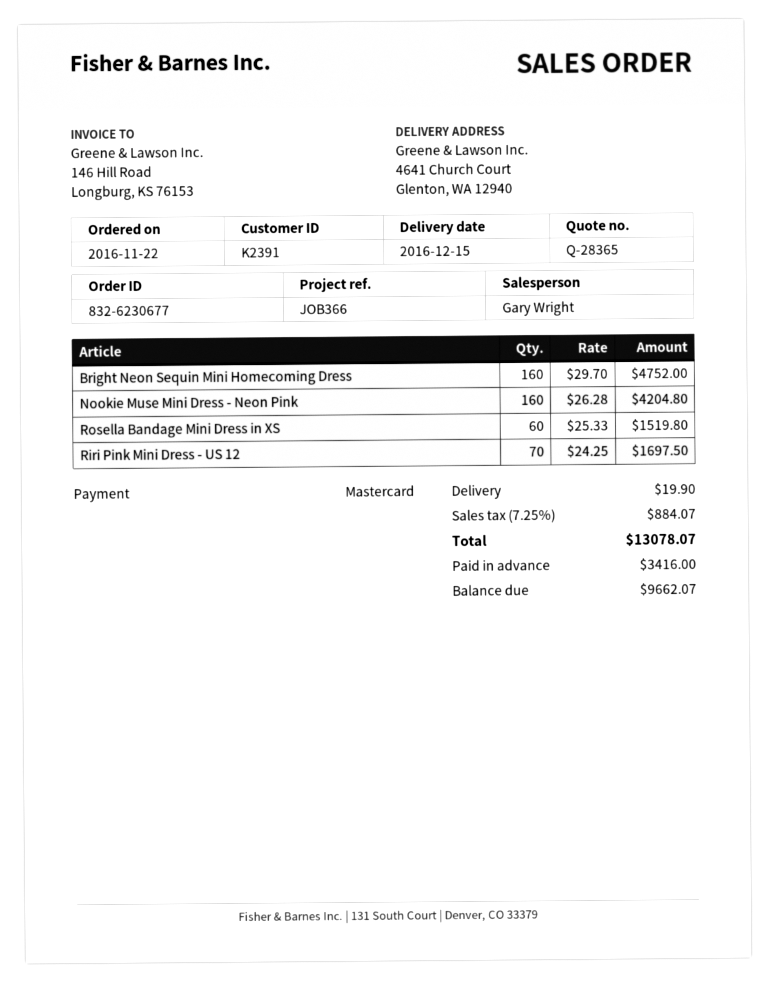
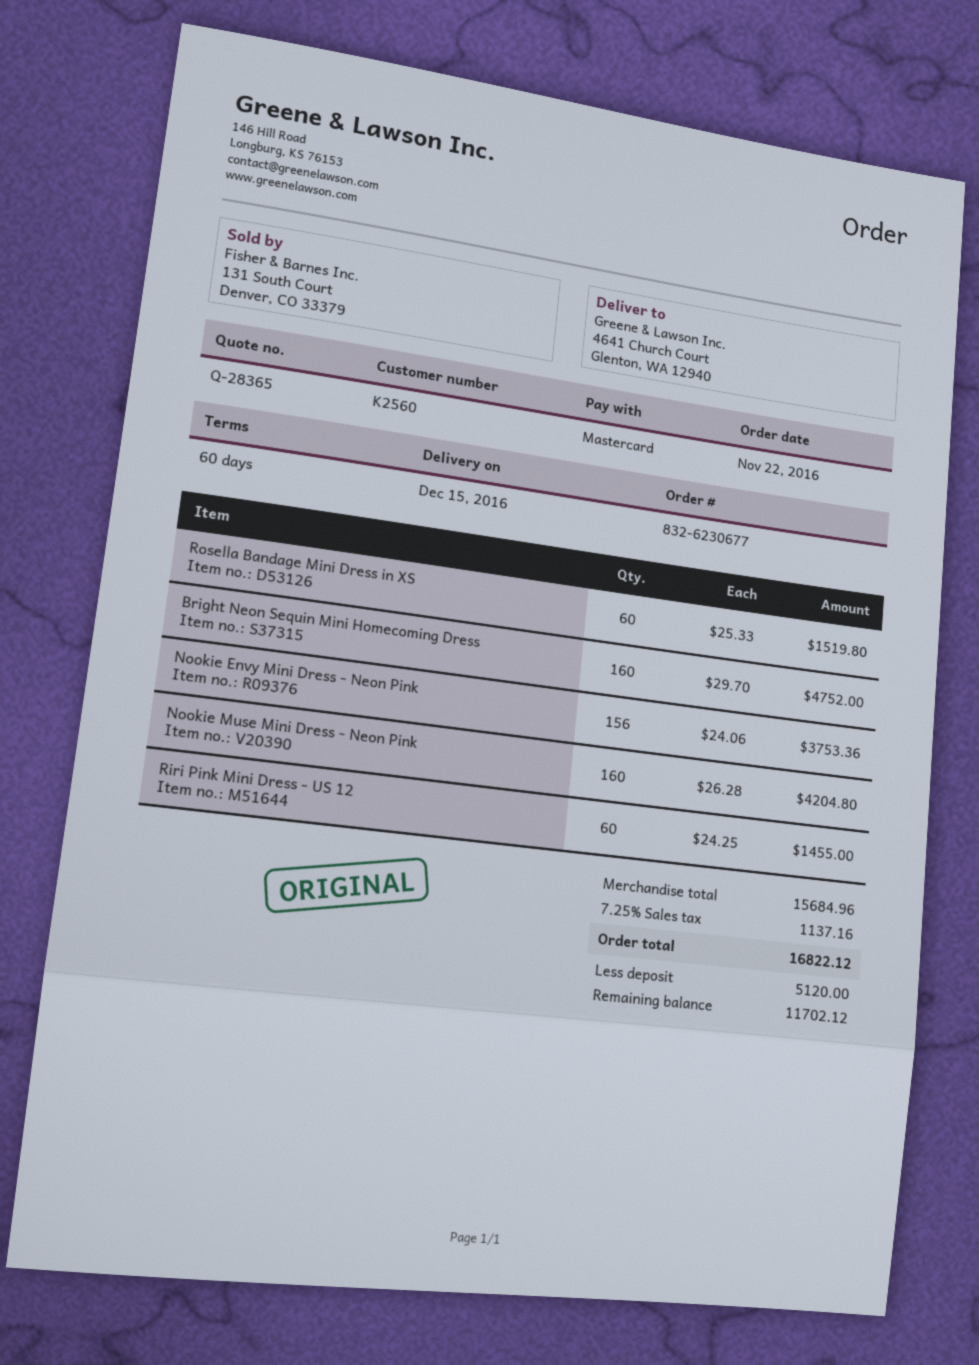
customer number: K2391 -> K2560
Riri Pink Mini Dress - US 12: 70 x 24.25 = 1697.50 -> 60 x 24.25 = 1455.00
Nookie Envy Mini Dress - Neon Pink: none -> 156 x 24.06 = 3753.36
shipping: 19.90 -> none
tax: 7.25% = 884.07 -> 7.25% = 1137.16
total: 13078.07 -> 16822.12
deposit: 3416.00 -> 5120.00
balance: 9662.07 -> 11702.12

